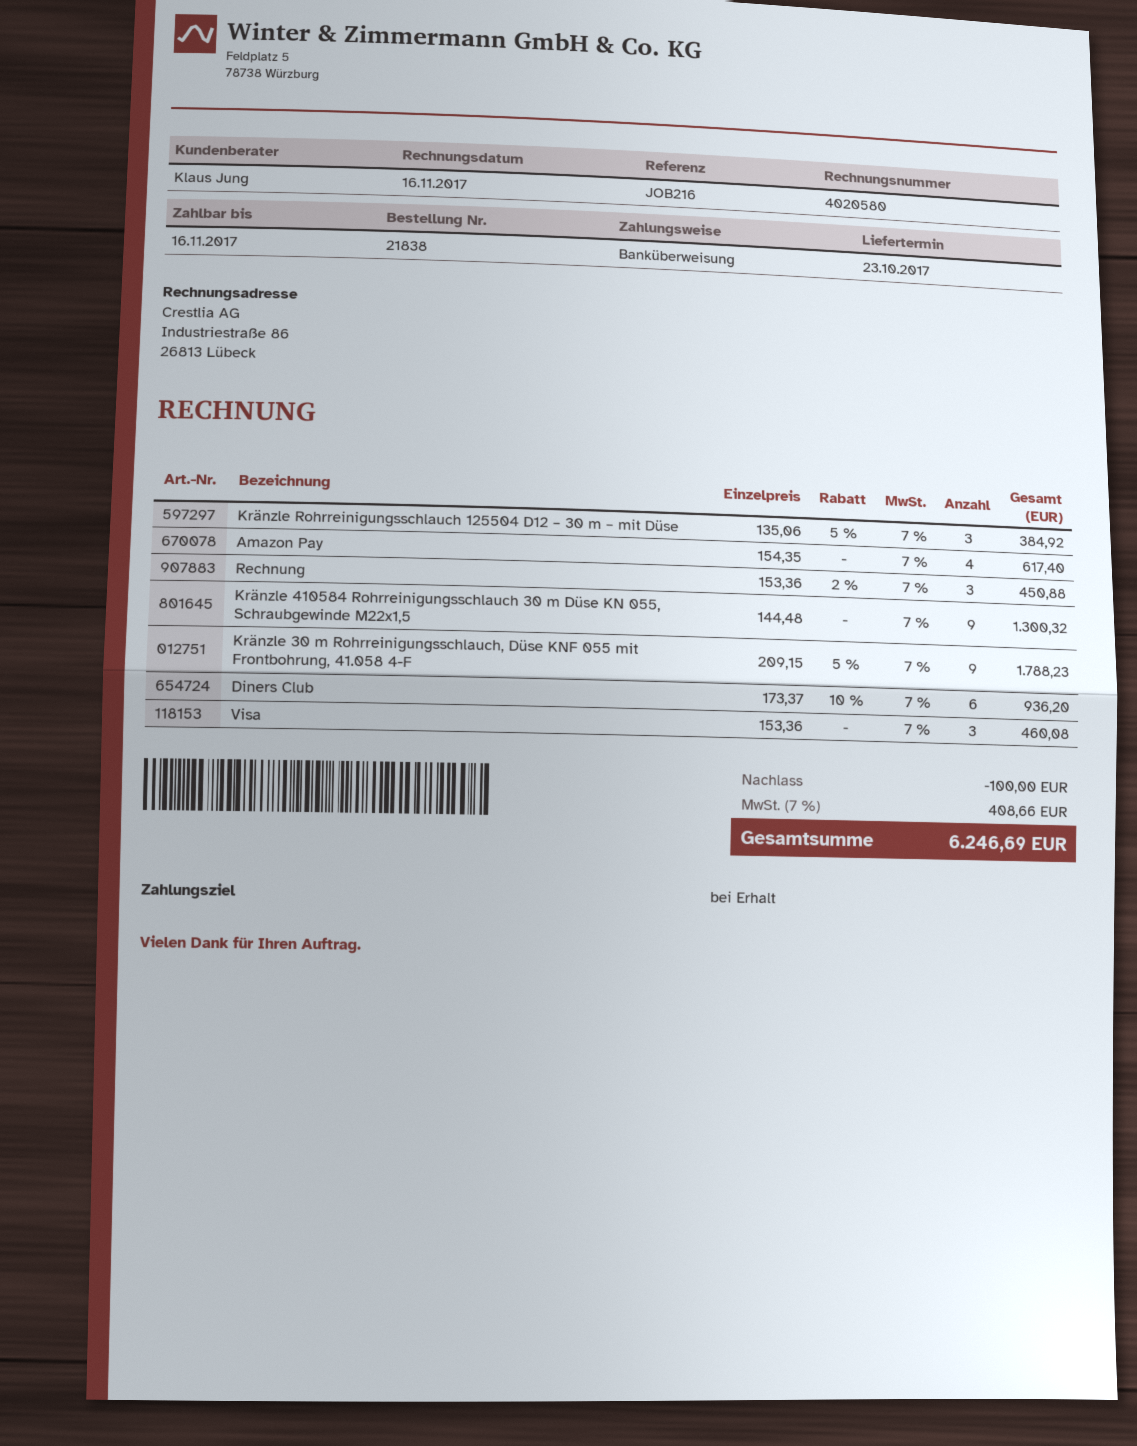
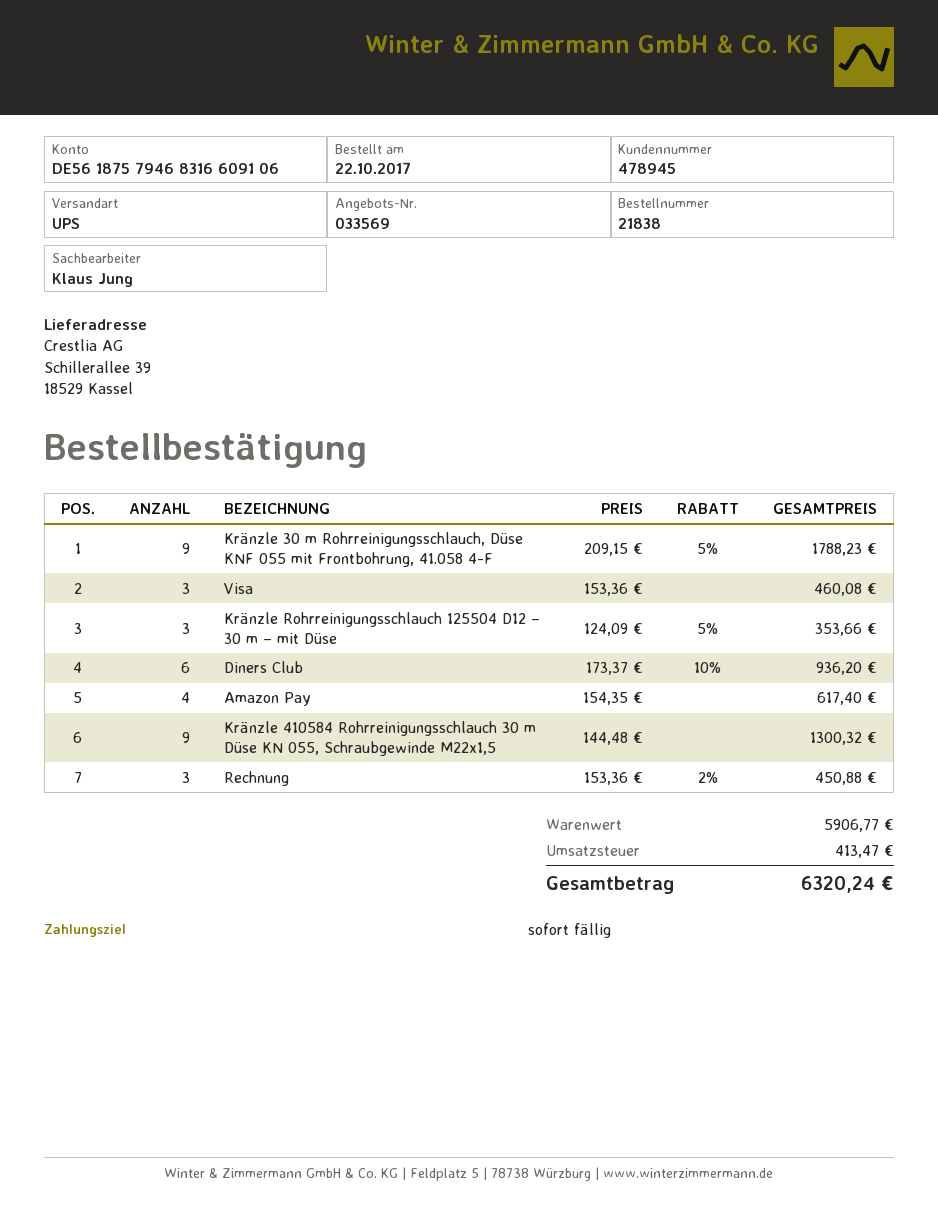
Kränzle Rohrreinigungsschlauch 125504 D12 – 30 m – mit Düse: 3 x 135.06 - 5% = 384.92 -> 3 x 124.09 - 5% = 353.66
discount: 100.00 -> none
tax: 408.66 -> 413.47
total: 6246.69 -> 6320.24

